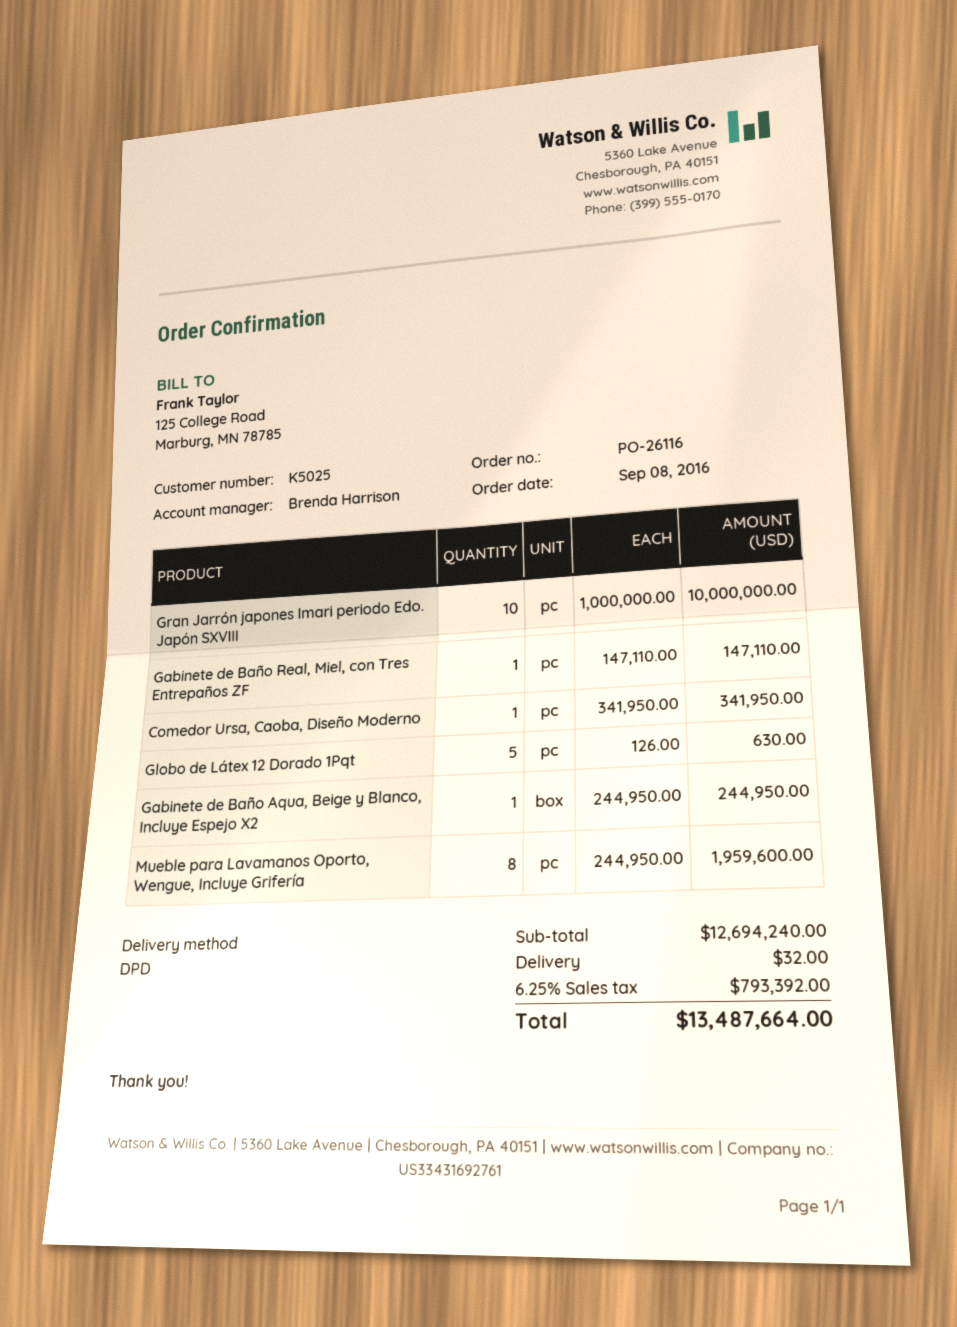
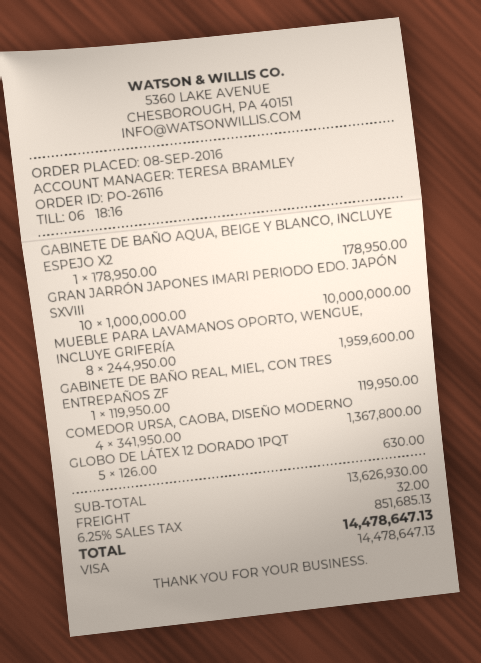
sales rep: Brenda Harrison -> TERESA BRAMLEY
Gabinete de Baño Real, Miel, con Tres Entrepaños ZF: 1 x 147110.00 = 147110.00 -> 1 x 119950.00 = 119950.00
Comedor Ursa, Caoba, Diseño Moderno: 1 x 341950.00 = 341950.00 -> 4 x 341950.00 = 1367800.00
Gabinete de Baño Aqua, Beige y Blanco, Incluye Espejo X2: 1 x 244950.00 = 244950.00 -> 1 x 178950.00 = 178950.00
subtotal: 12694240.00 -> 13626930.00
tax: 6.25% = 793392.00 -> 6.25% = 851685.13
total: 13487664.00 -> 14478647.13

